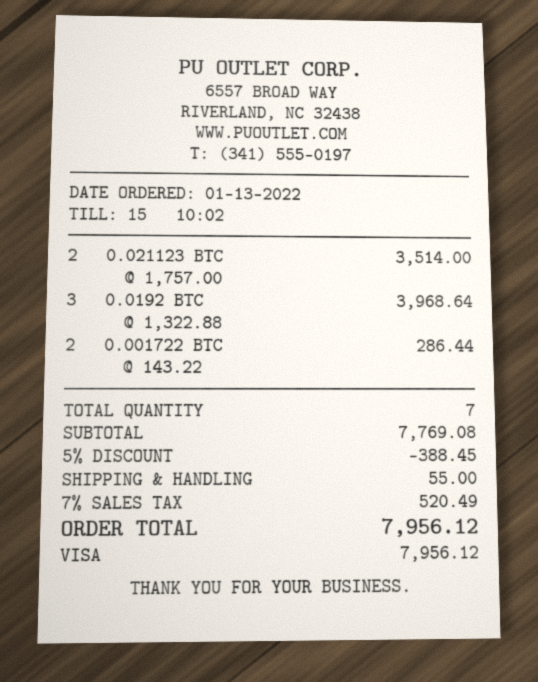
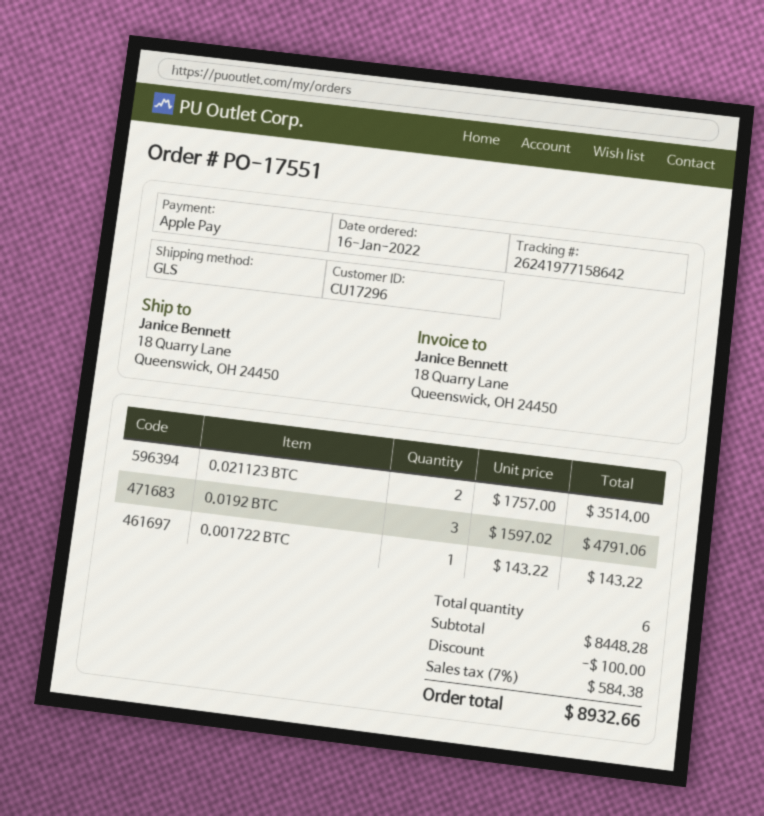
order date: 2022-01-13 -> 2022-01-16
payment method: Visa -> Apple Pay
0.0192 BTC: 3 x 1322.88 = 3968.64 -> 3 x 1597.02 = 4791.06
0.001722 BTC: 2 x 143.22 = 286.44 -> 1 x 143.22 = 143.22
total quantity: 7 -> 6
subtotal: 7769.08 -> 8448.28
discount: 388.45 -> 100.00
shipping: 55.00 -> none
tax: 7% = 520.49 -> 7% = 584.38
total: 7956.12 -> 8932.66

